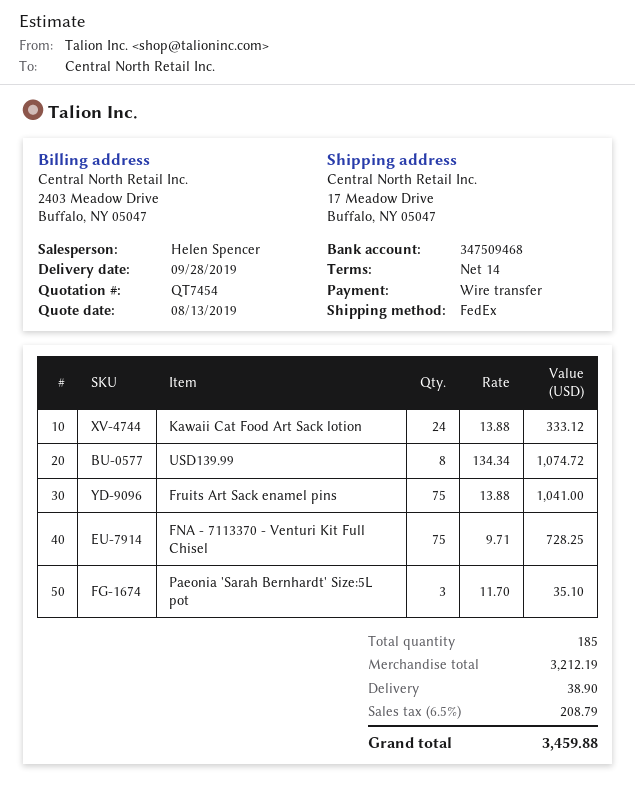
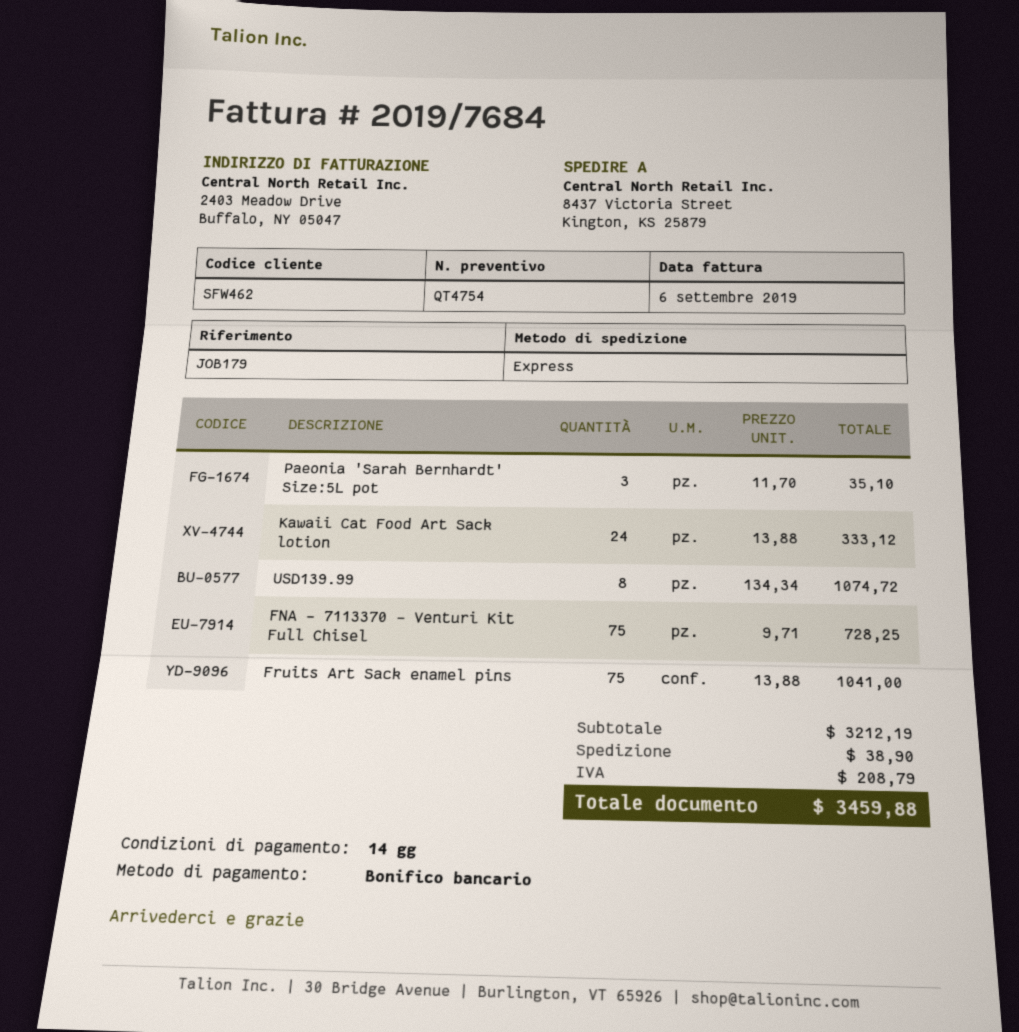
quote number: QT7454 -> QT4754
shipping method: FedEx -> express
ship to: 17 Meadow Drive, Buffalo, NY 05047 -> 8437 Victoria Street, Kington, KS 25879

